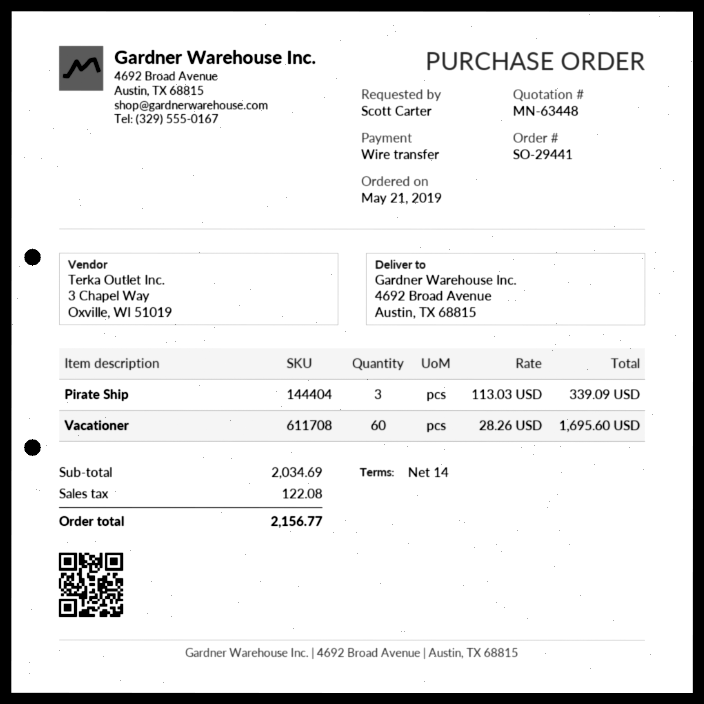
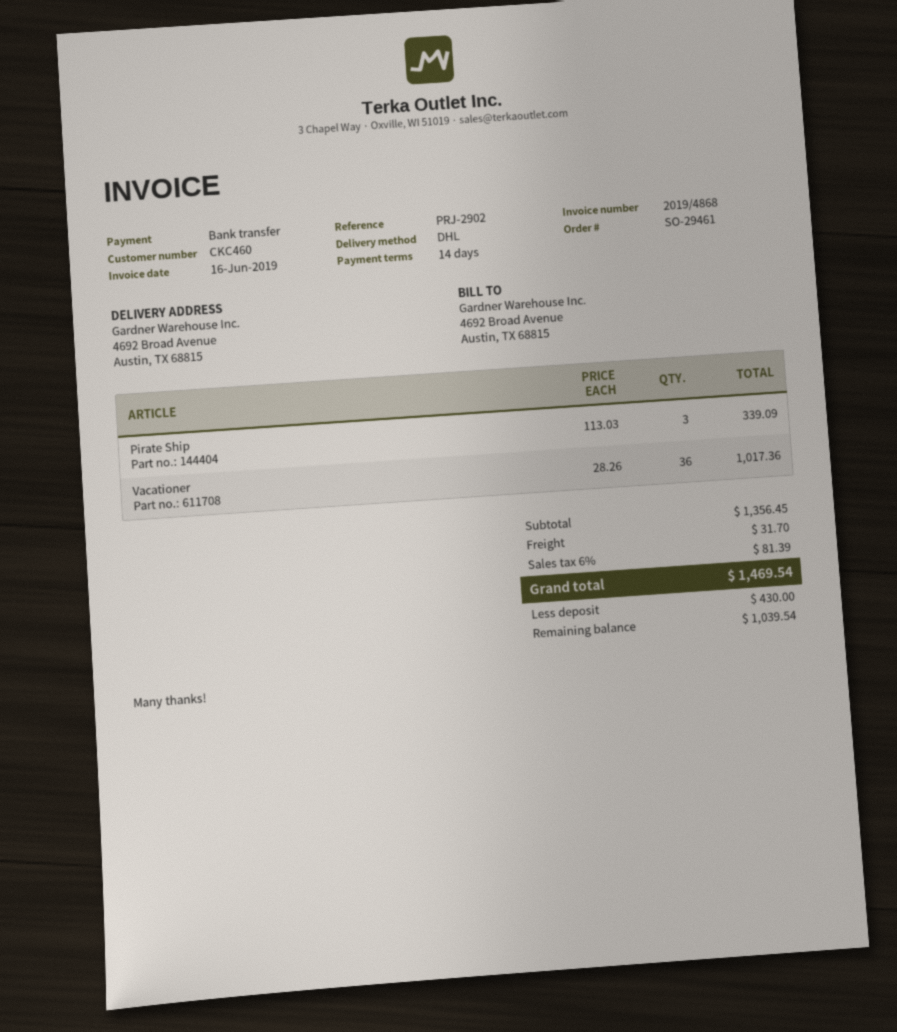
order number: SO-29441 -> SO-29461
Vacationer: 60 x 28.26 = 1695.60 -> 36 x 28.26 = 1017.36
subtotal: 2034.69 -> 1356.45
shipping: none -> 31.70
tax: 122.08 -> 81.39
total: 2156.77 -> 1469.54

